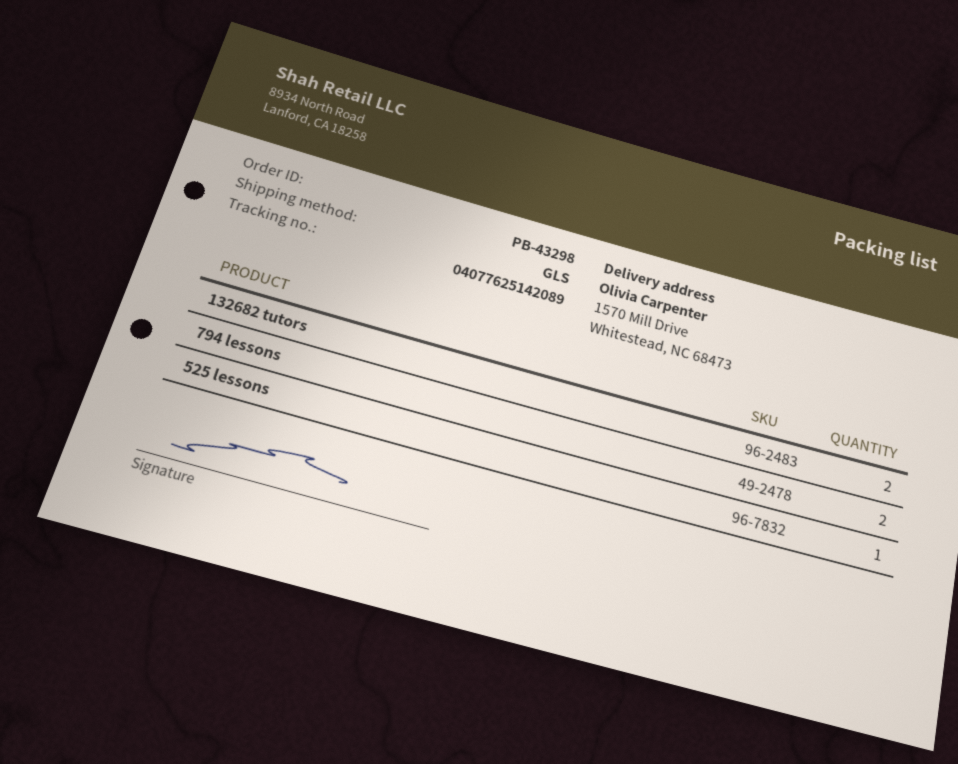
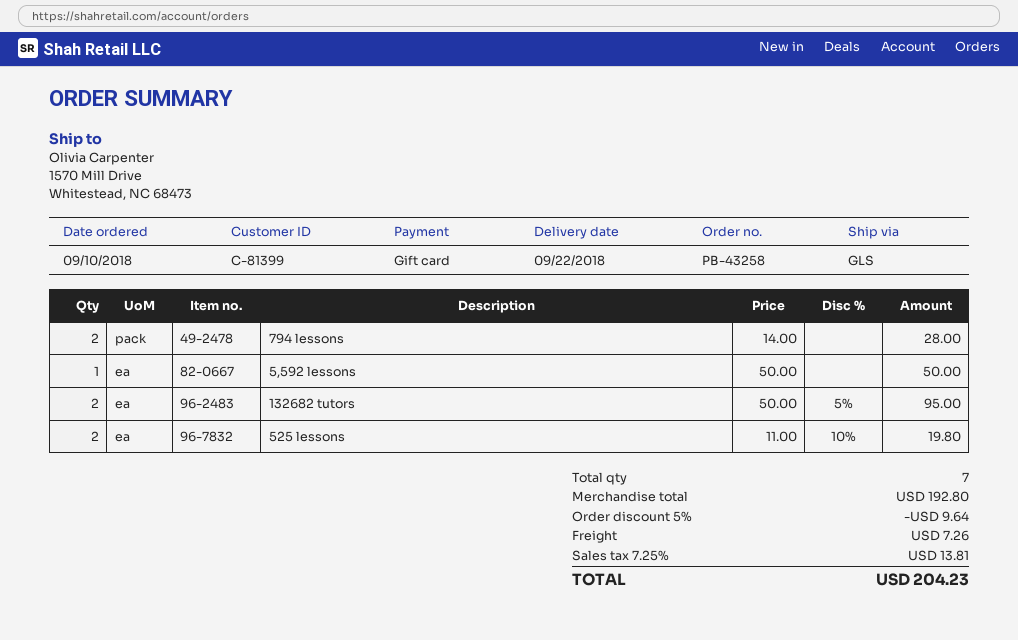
order number: PB-43298 -> PB-43258
525 lessons: 1 -> 2
5,592 lessons: none -> 1

